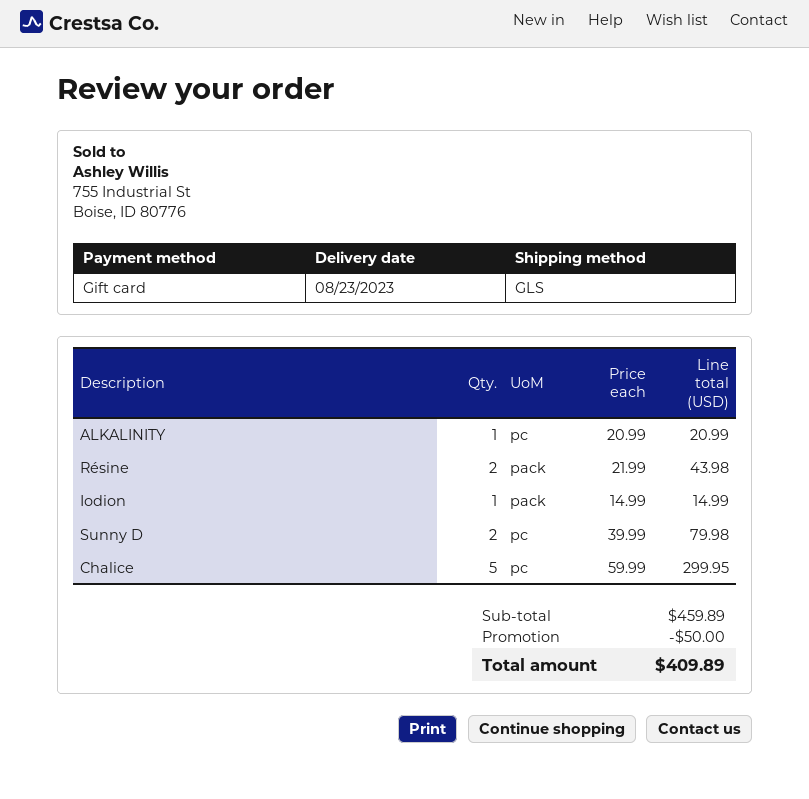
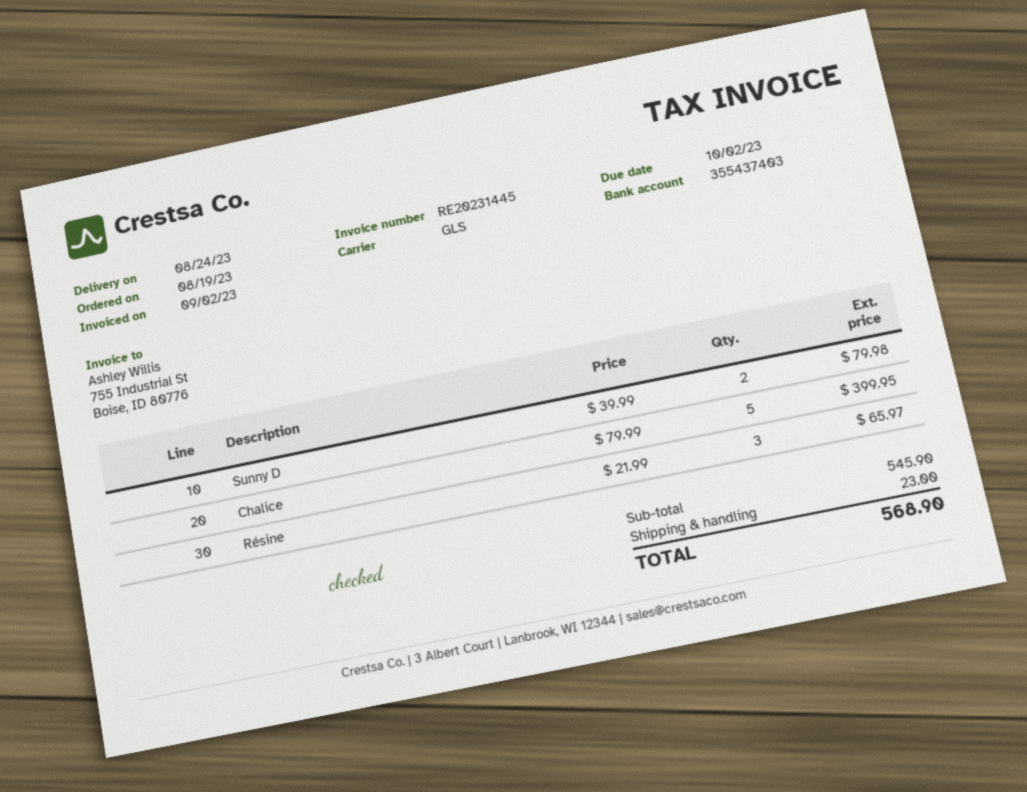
delivery date: 2023-08-23 -> 2023-08-24
ALKALINITY: 1 x 20.99 = 20.99 -> none
Résine: 2 x 21.99 = 43.98 -> 3 x 21.99 = 65.97
Iodion: 1 x 14.99 = 14.99 -> none
Chalice: 5 x 59.99 = 299.95 -> 5 x 79.99 = 399.95
subtotal: 459.89 -> 545.90
discount: 50.00 -> none
shipping: none -> 23.00
total: 409.89 -> 568.90

